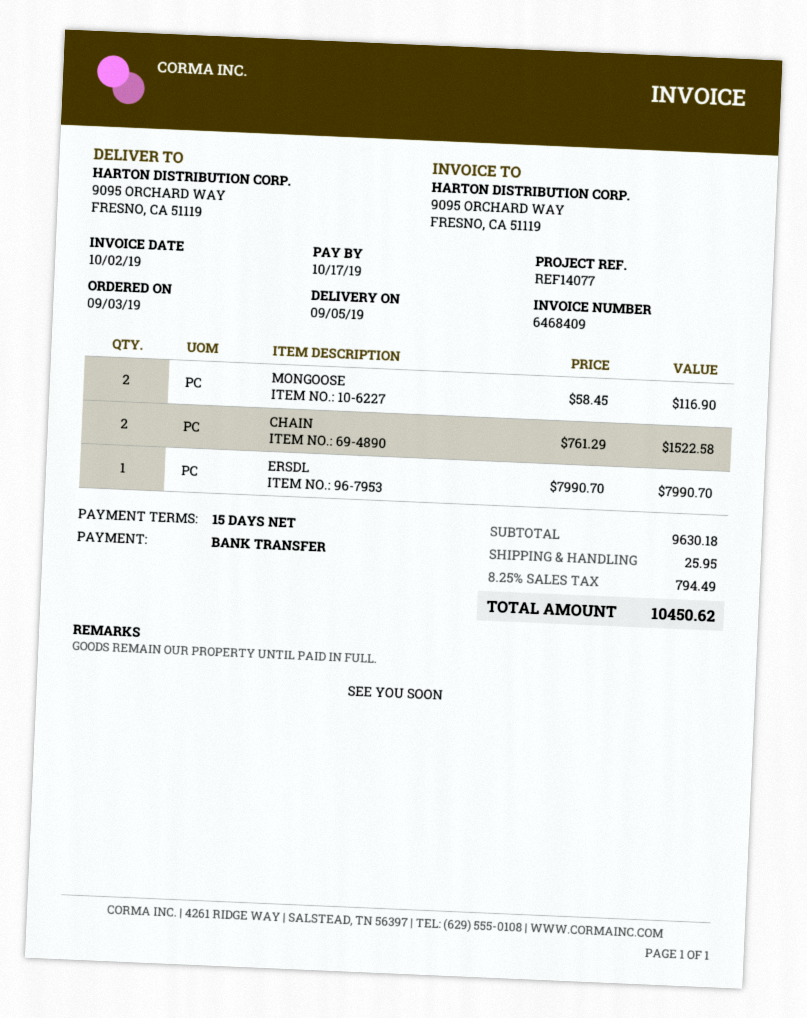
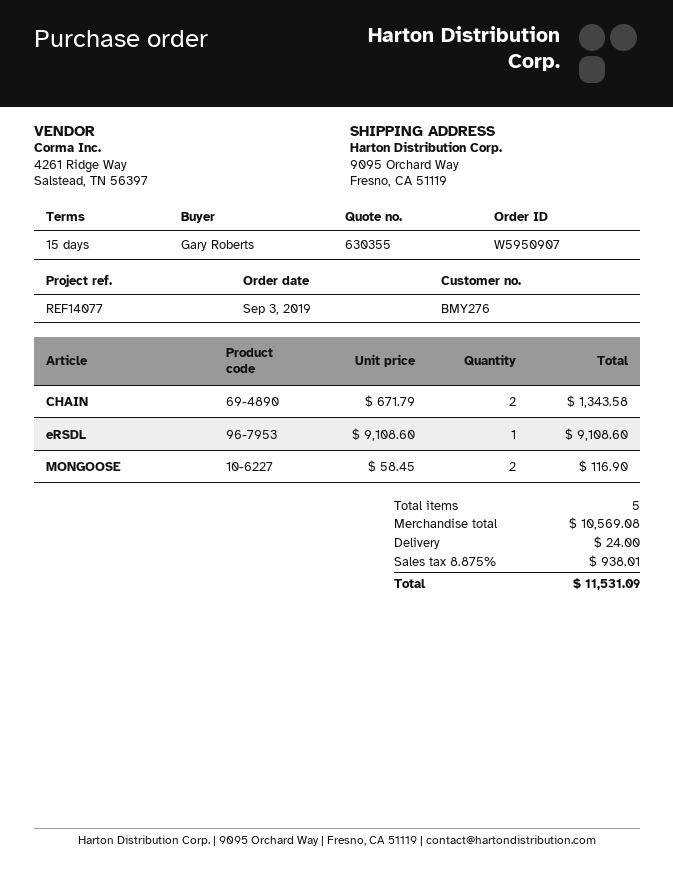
CHAIN: 2 x 761.29 = 1522.58 -> 2 x 671.79 = 1343.58
ERSDL: 1 x 7990.70 = 7990.70 -> 1 x 9108.60 = 9108.60
subtotal: 9630.18 -> 10569.08
shipping: 25.95 -> 24.00
tax: 8.25% = 794.49 -> 8.875% = 938.01
total: 10450.62 -> 11531.09

